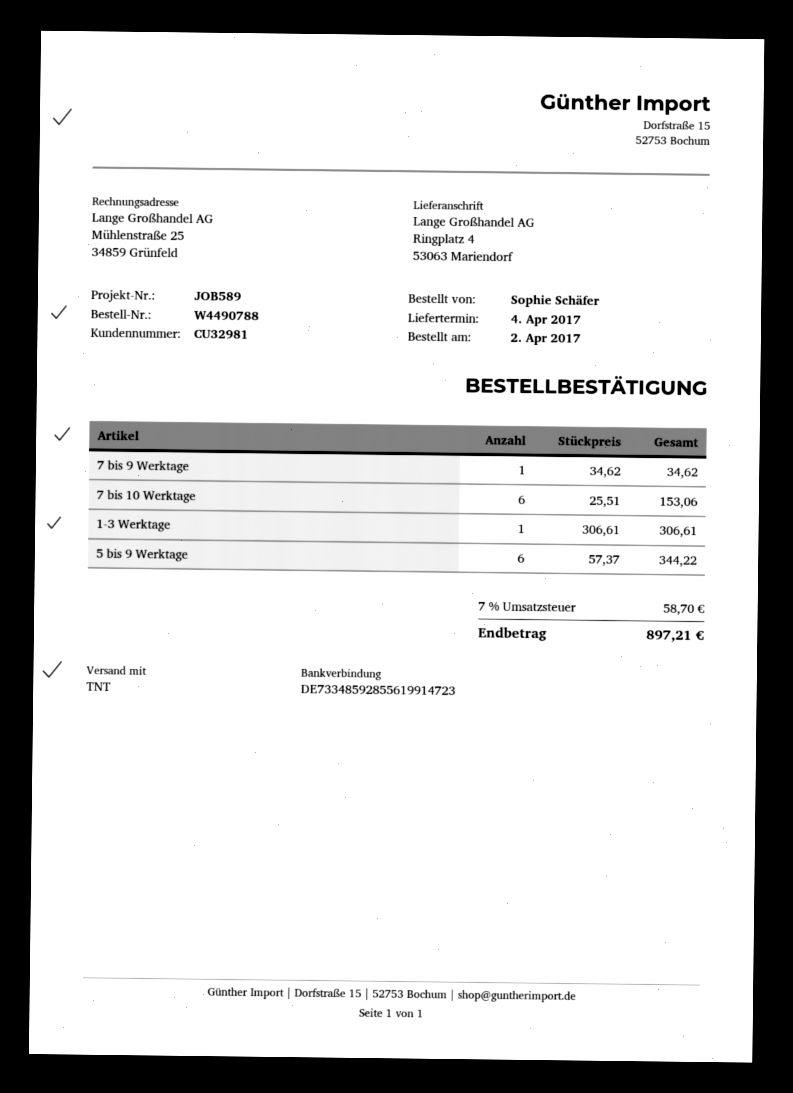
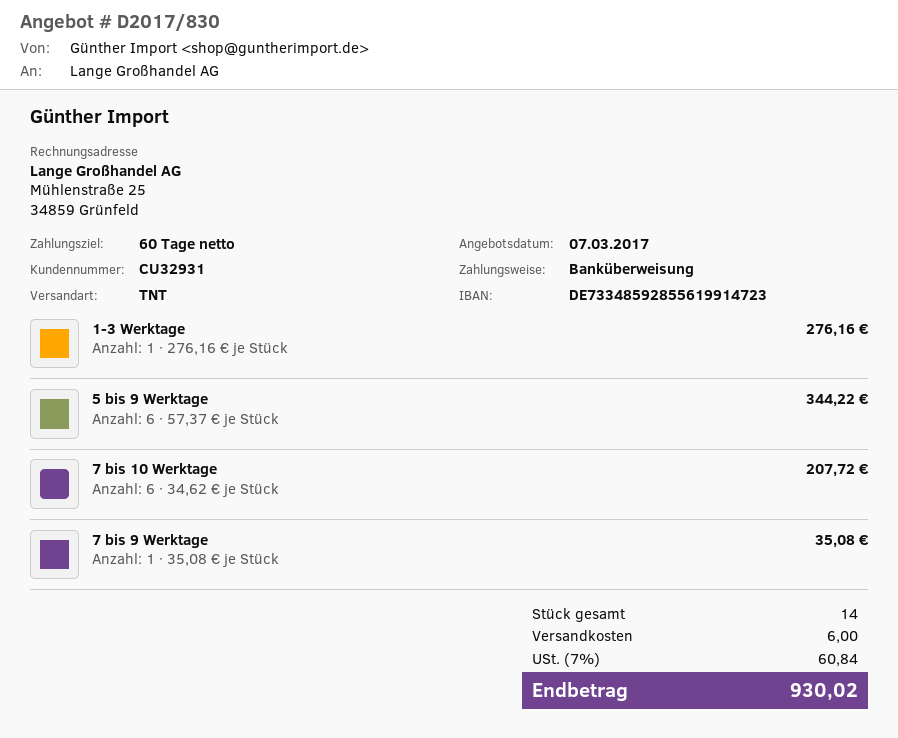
customer number: CU32981 -> CU32931
7 bis 9 Werktage: 1 x 34.62 = 34.62 -> 1 x 35.08 = 35.08
7 bis 10 Werktage: 6 x 25.51 = 153.06 -> 6 x 34.62 = 207.72
1-3 Werktage: 1 x 306.61 = 306.61 -> 1 x 276.16 = 276.16
shipping: none -> 6.00
tax: 7% = 58.70 -> 7% = 60.84
total: 897.21 -> 930.02

